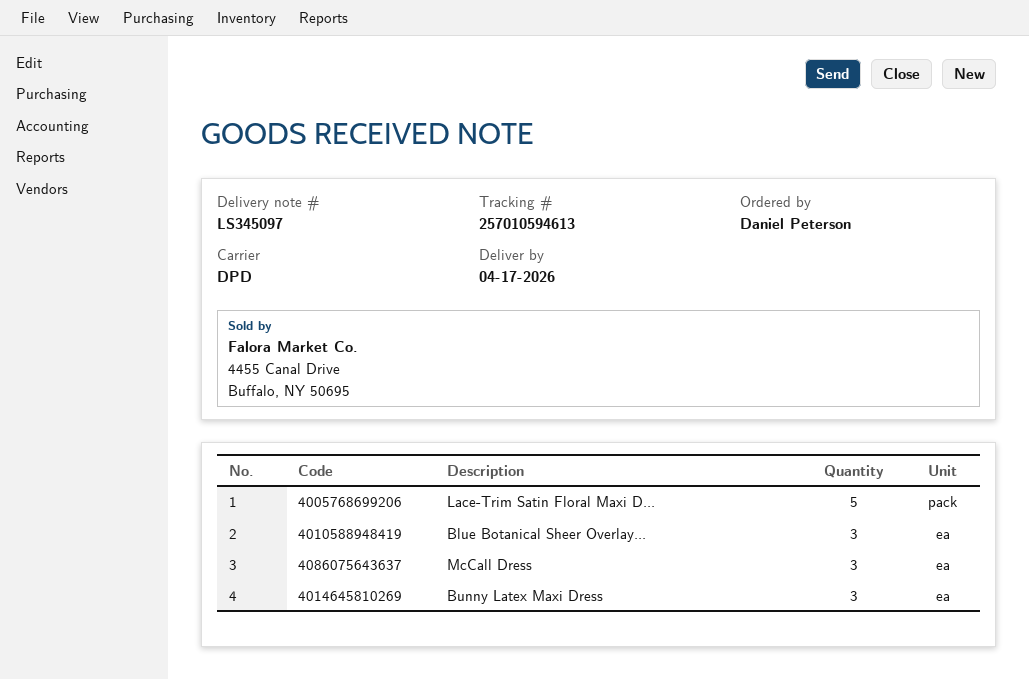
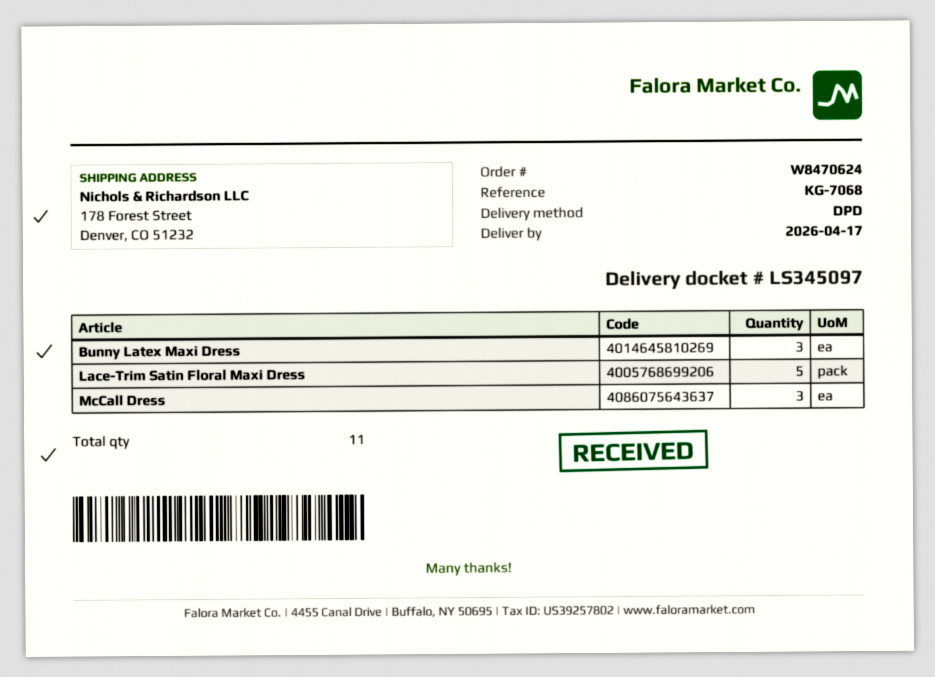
Blue Botanical Sheer Overlay...: 3 -> none

